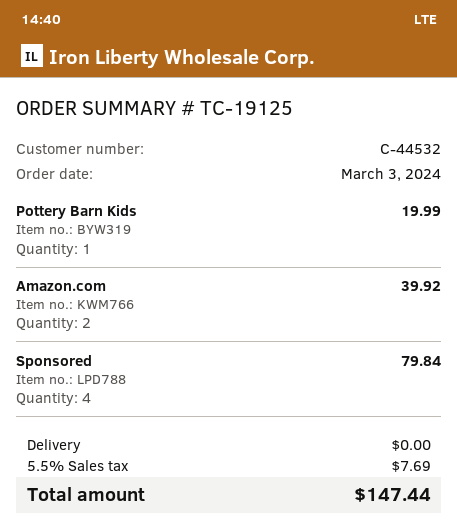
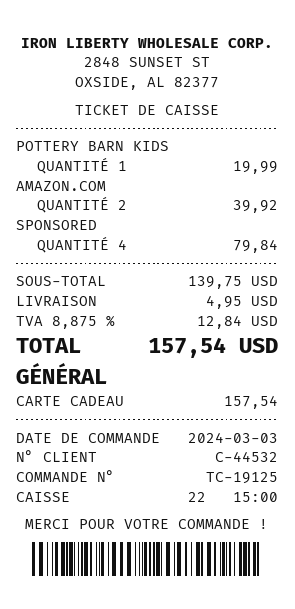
shipping: 0.00 -> 4.95
tax: 5.5% = 7.69 -> 8.875% = 12.84
total: 147.44 -> 157.54

